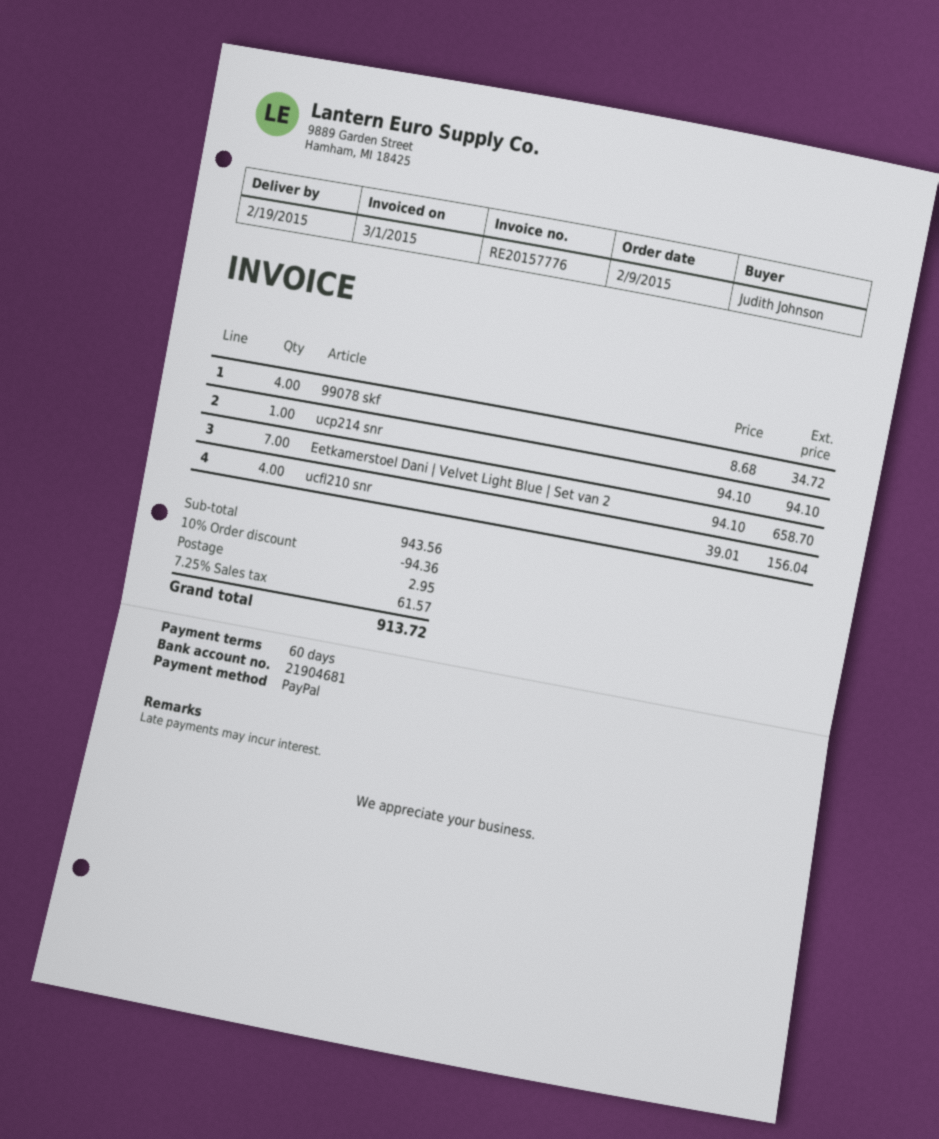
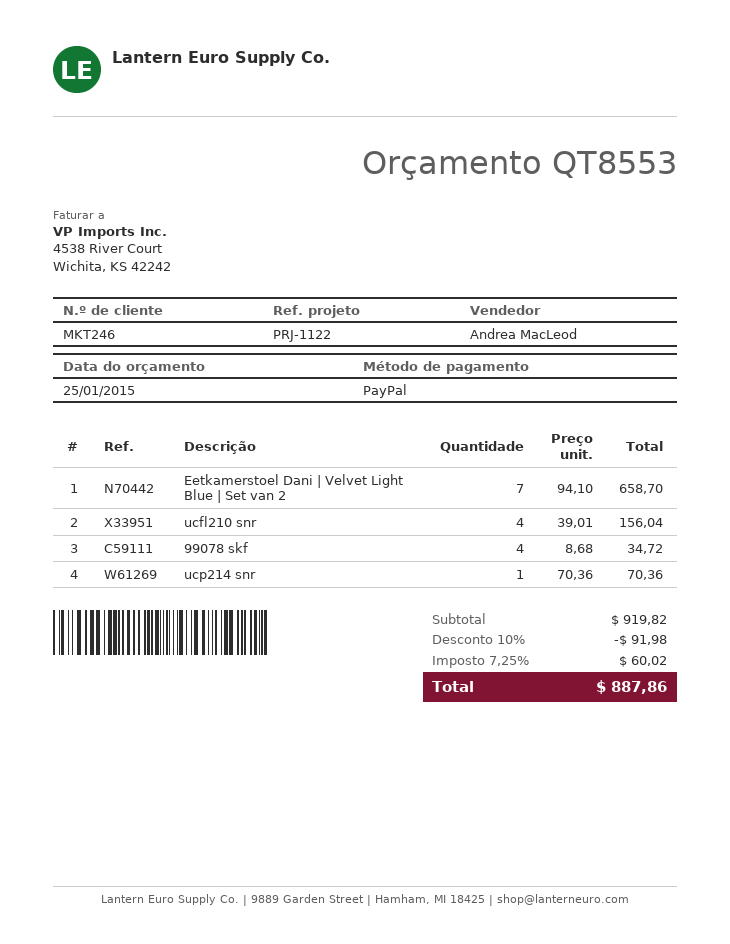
ucp214 snr: 1 x 94.10 = 94.10 -> 1 x 70.36 = 70.36
subtotal: 943.56 -> 919.82
discount: 10% = 94.36 -> 10% = 91.98
shipping: 2.95 -> none
tax: 7.25% = 61.57 -> 7.25% = 60.02
total: 913.72 -> 887.86

